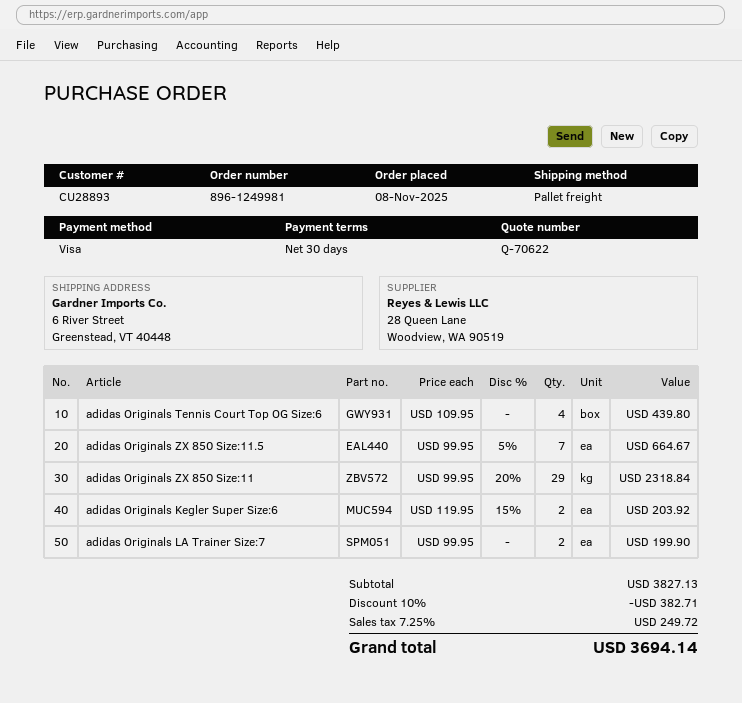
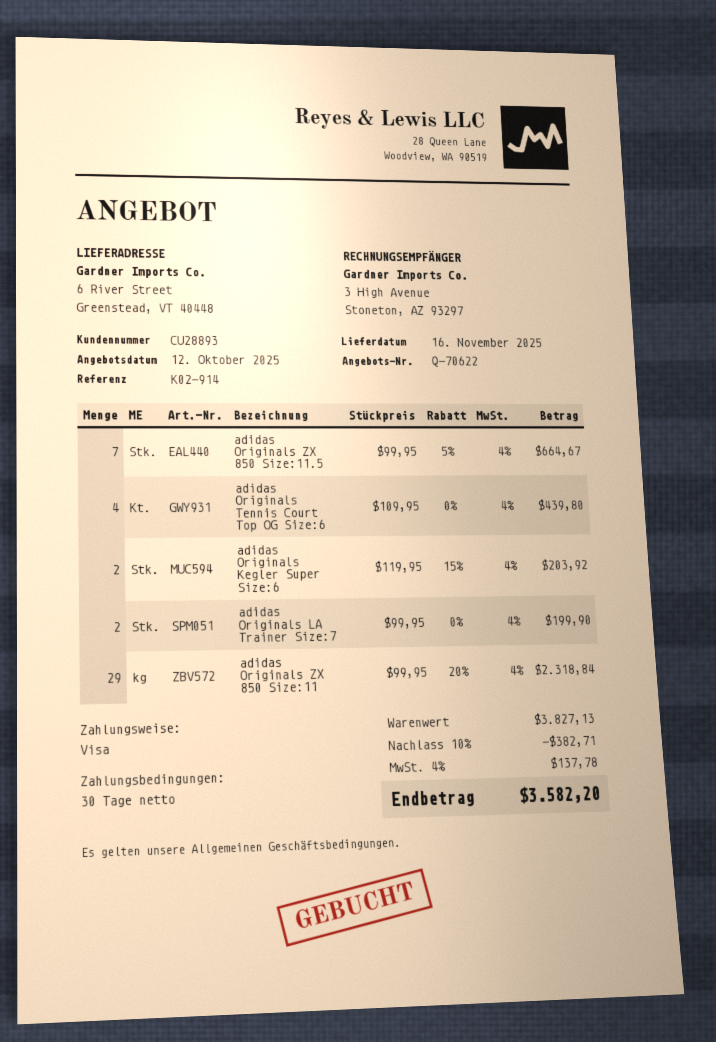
tax: 7.25% = 249.72 -> 4% = 137.78
total: 3694.14 -> 3582.20

